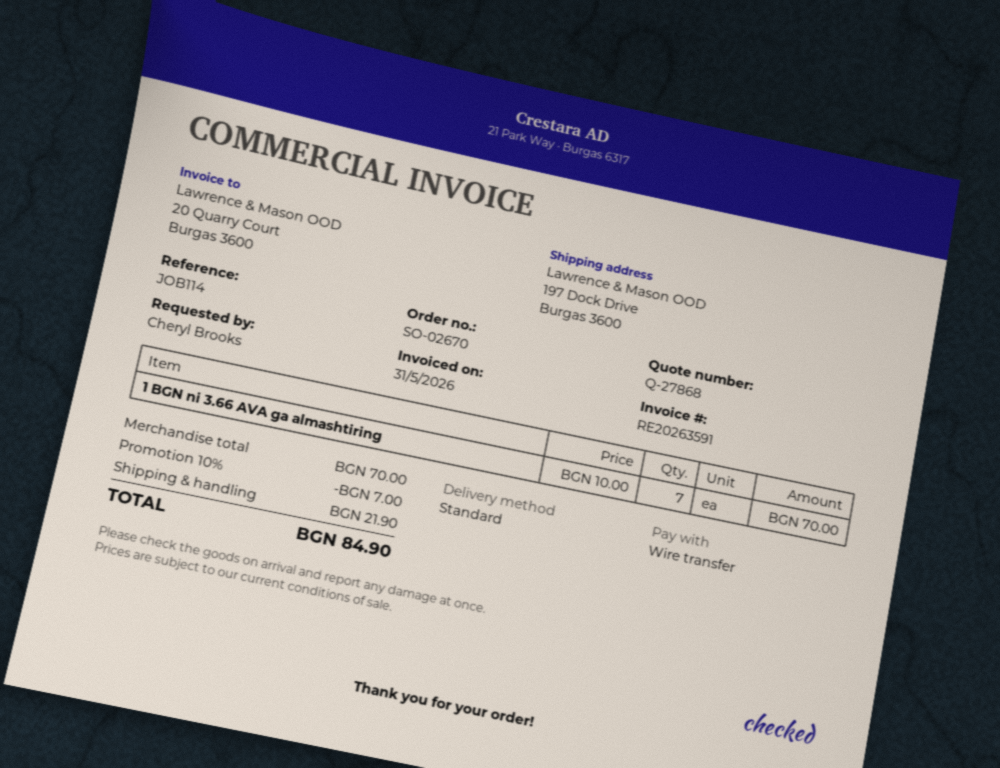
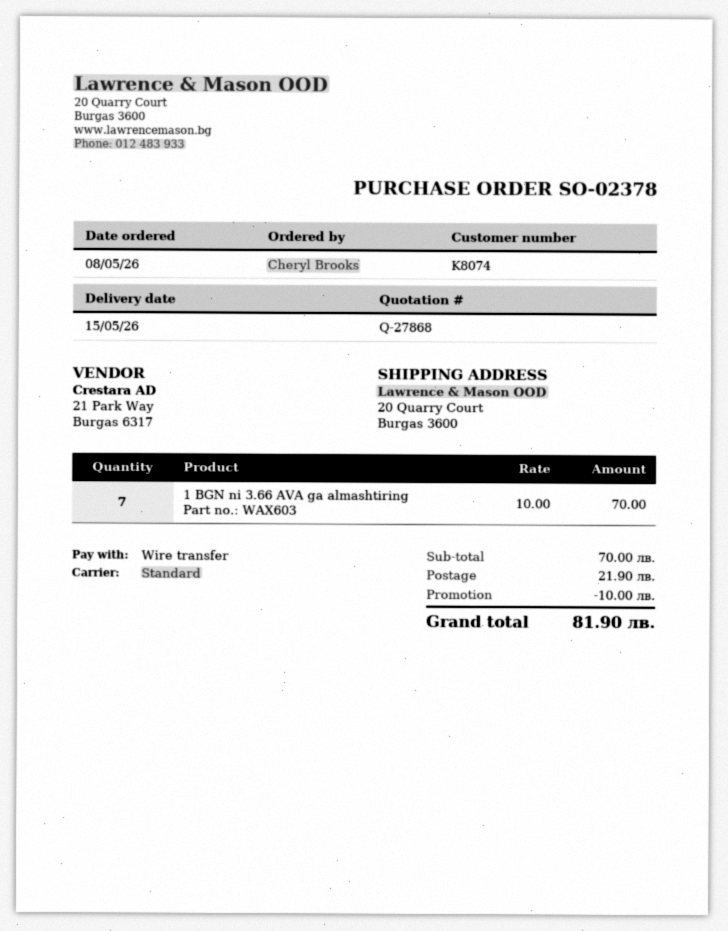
order number: SO-02670 -> SO-02378
ship to: 197 Dock Drive, Burgas 3600 -> 20 Quarry Court, Burgas 3600
discount: 7.00 -> 10.00
total: 84.90 -> 81.90

